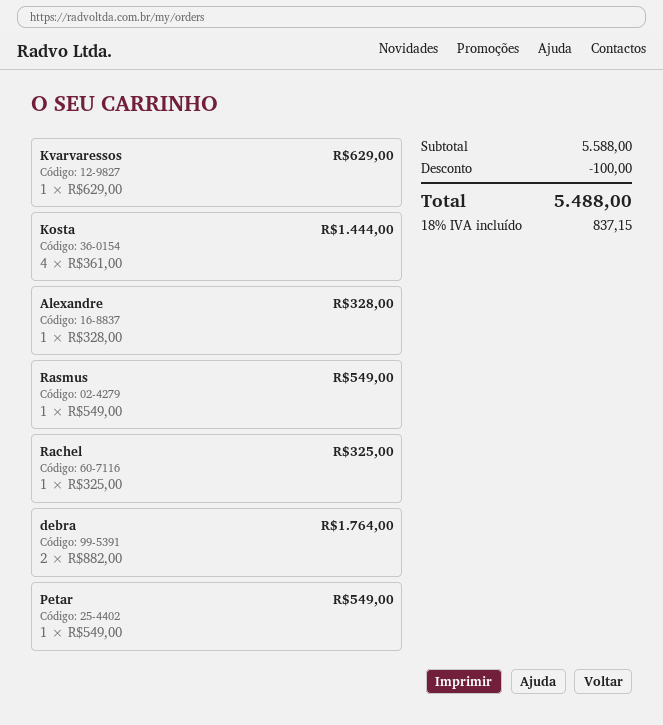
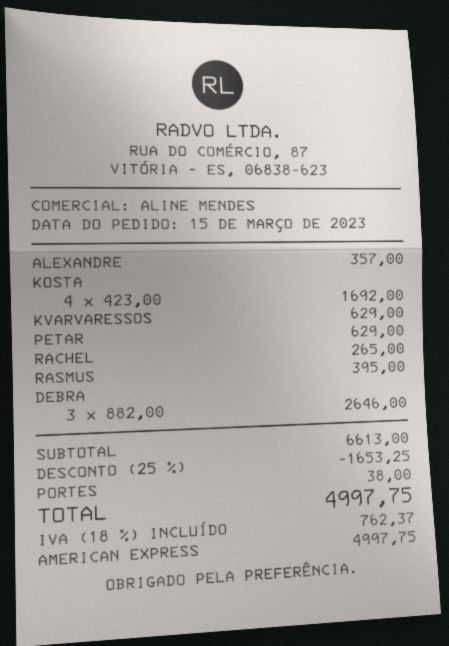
Kosta: 4 x 361.00 = 1444.00 -> 4 x 423.00 = 1692.00
Alexandre: 1 x 328.00 = 328.00 -> 1 x 357.00 = 357.00
Rasmus: 1 x 549.00 = 549.00 -> 1 x 395.00 = 395.00
Rachel: 1 x 325.00 = 325.00 -> 1 x 265.00 = 265.00
debra: 2 x 882.00 = 1764.00 -> 3 x 882.00 = 2646.00
Petar: 1 x 549.00 = 549.00 -> 1 x 629.00 = 629.00
subtotal: 5588.00 -> 6613.00
discount: 100.00 -> 1653.25
shipping: none -> 38.00
tax: 18% = 837.15 -> 18% = 762.37
total: 5488.00 -> 4997.75

